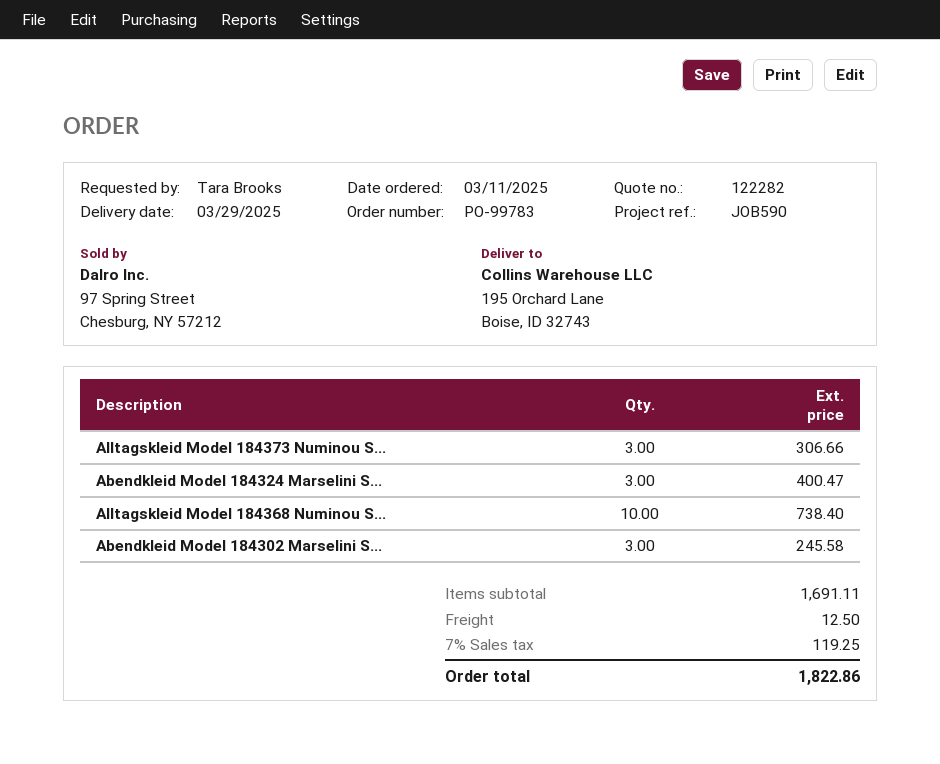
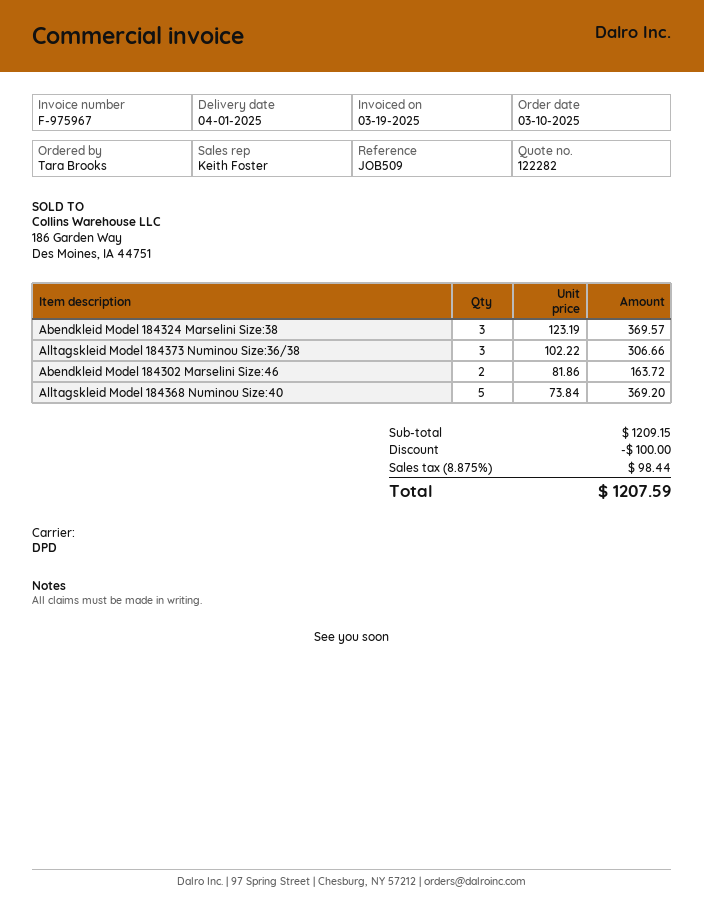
order date: 2025-03-11 -> 2025-03-10
delivery date: 2025-03-29 -> 2025-04-01
reference: JOB590 -> JOB509
Abendkleid Model 184324 Marselini S...: 3 for 400.47 -> 3 for 369.57
Alltagskleid Model 184368 Numinou S...: 10 for 738.40 -> 5 for 369.20
Abendkleid Model 184302 Marselini S...: 3 for 245.58 -> 2 for 163.72
subtotal: 1691.11 -> 1209.15
discount: none -> 100.00
shipping: 12.50 -> none
tax: 7% = 119.25 -> 8.875% = 98.44
total: 1822.86 -> 1207.59

